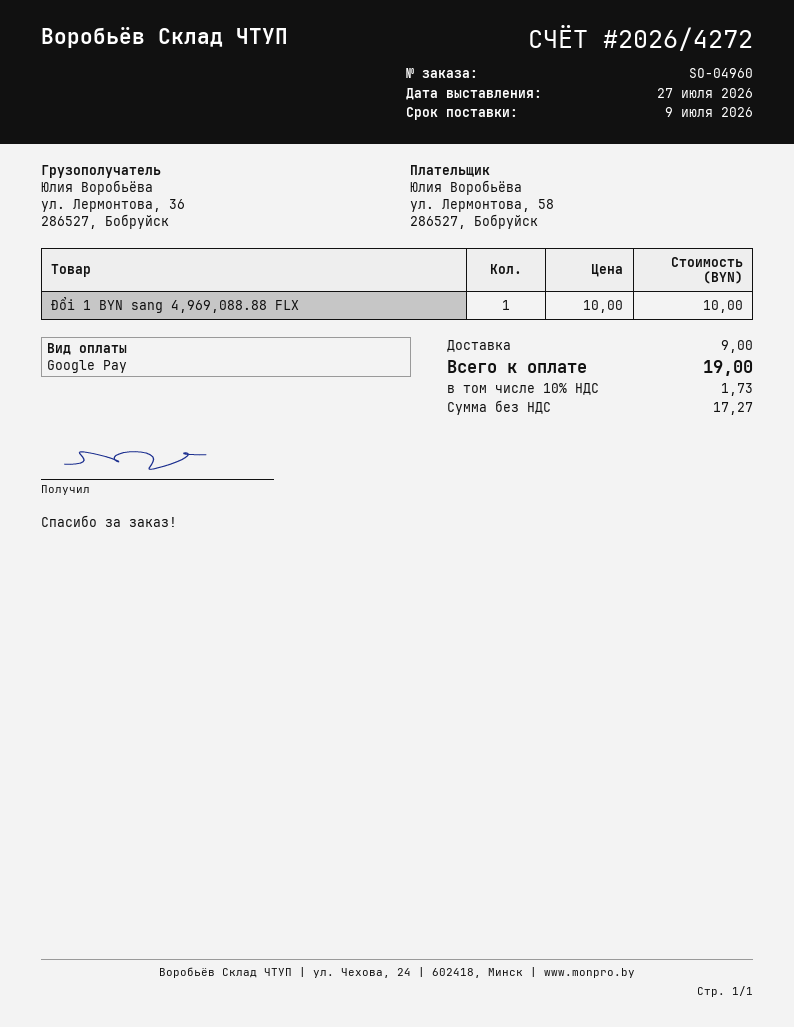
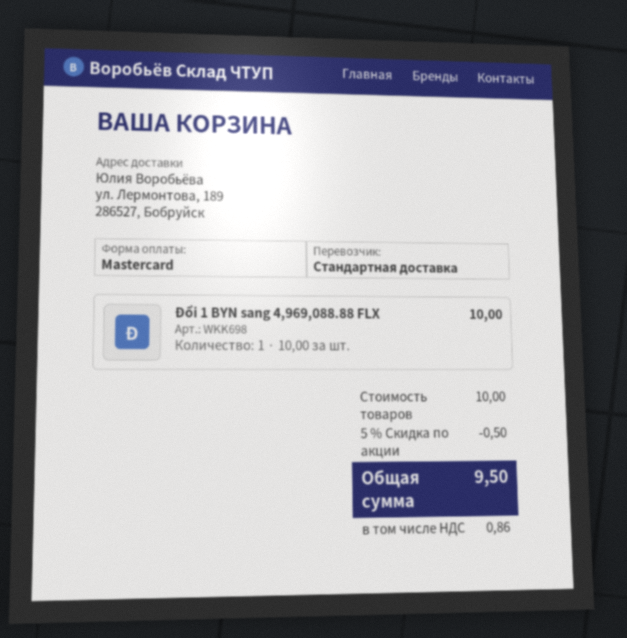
payment method: Google Pay -> Mastercard
ship to: ул. Лермонтова, 36, 286527, Бобруйск -> ул. Лермонтова, 189, 286527, Бобруйск
discount: none -> 5% = 0.50
shipping: 9.00 -> none
tax: 1.73 -> 0.86
total: 19.00 -> 9.50

